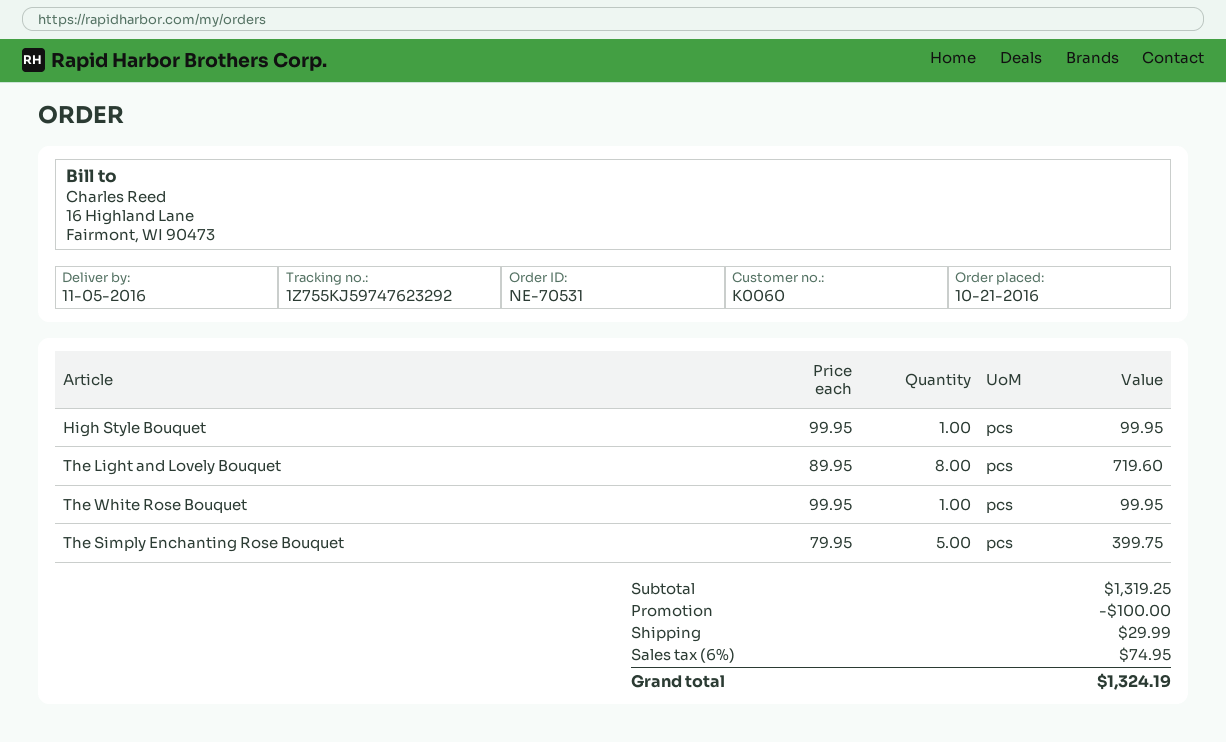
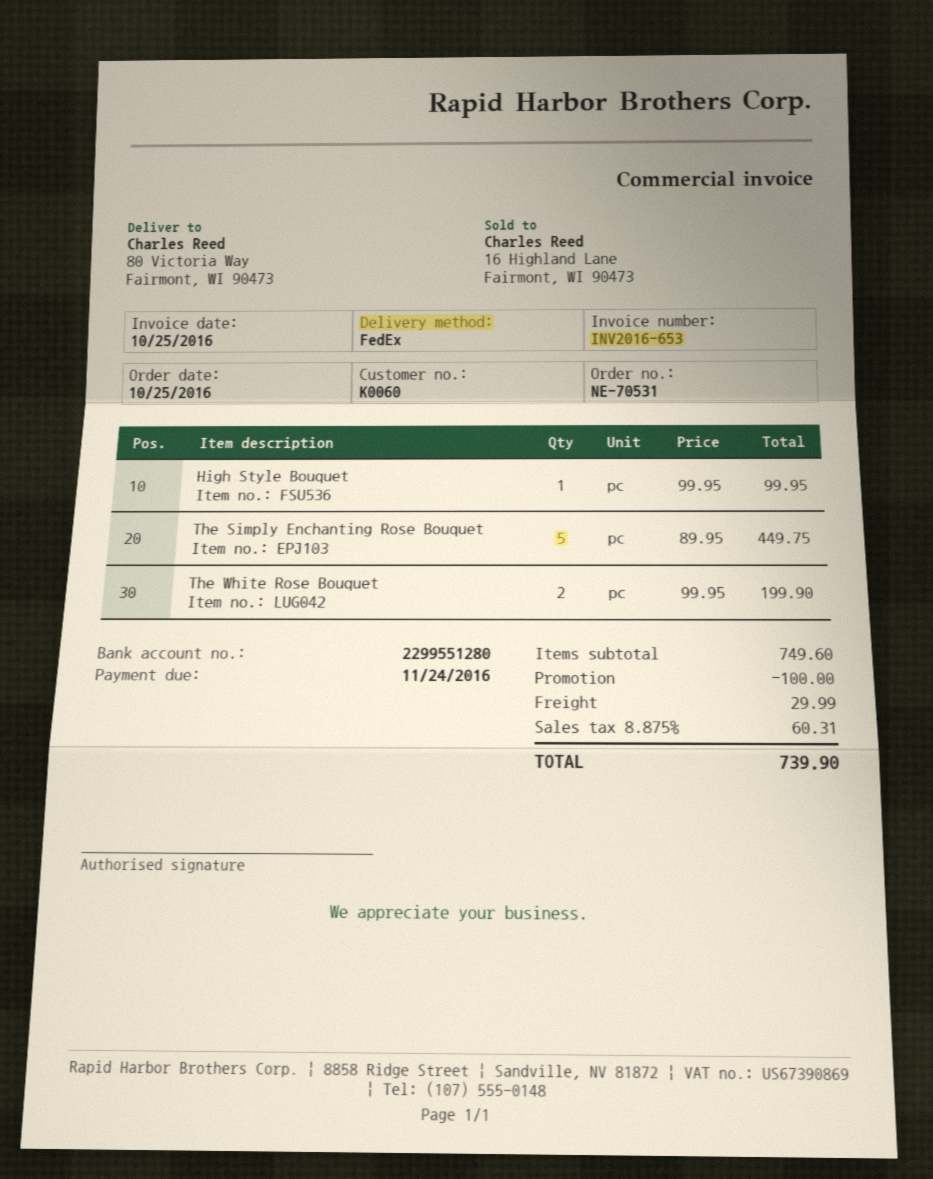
order date: 2016-10-21 -> 2016-10-25
The Light and Lovely Bouquet: 8 x 89.95 = 719.60 -> none
The White Rose Bouquet: 1 x 99.95 = 99.95 -> 2 x 99.95 = 199.90
The Simply Enchanting Rose Bouquet: 5 x 79.95 = 399.75 -> 5 x 89.95 = 449.75
subtotal: 1319.25 -> 749.60
tax: 6% = 74.95 -> 8.875% = 60.31
total: 1324.19 -> 739.90

